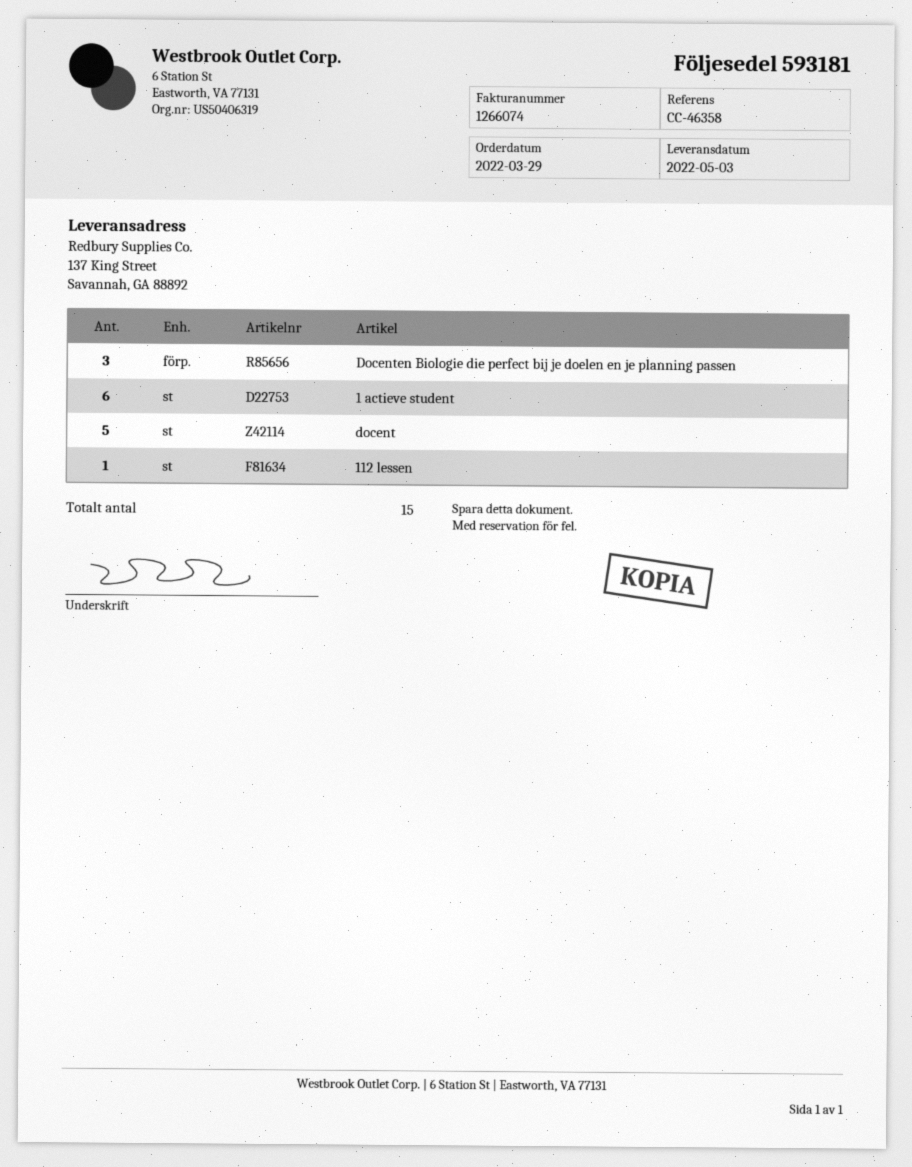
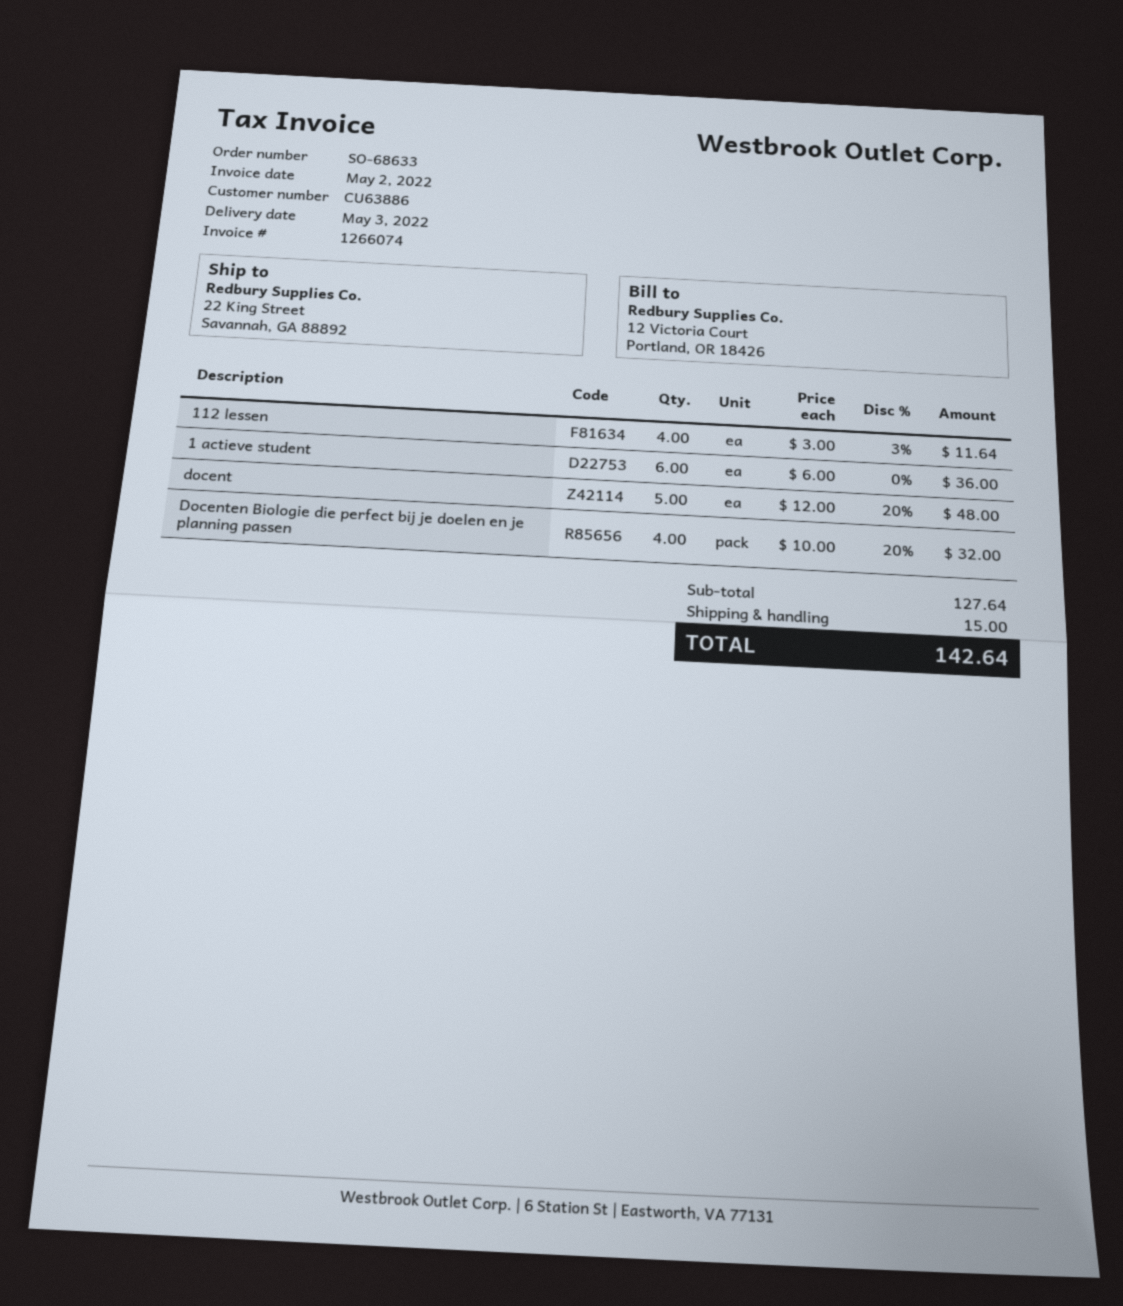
ship to: 137 King Street, Savannah, GA 88892 -> 22 King Street, Savannah, GA 88892
Docenten Biologie die perfect bij je doelen en je planning passen: 3 -> 4
112 lessen: 1 -> 4

